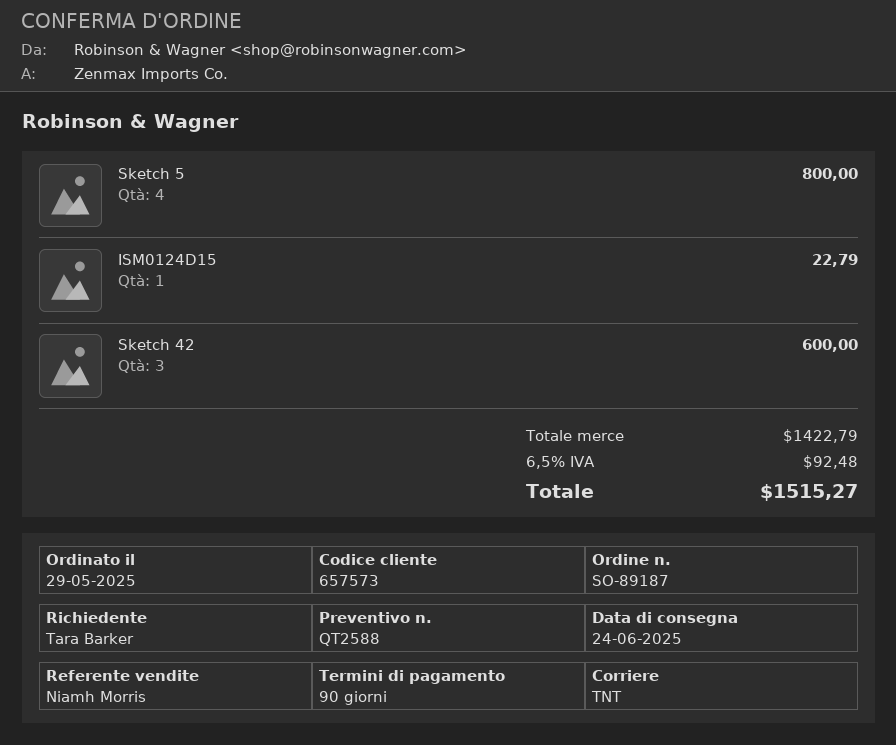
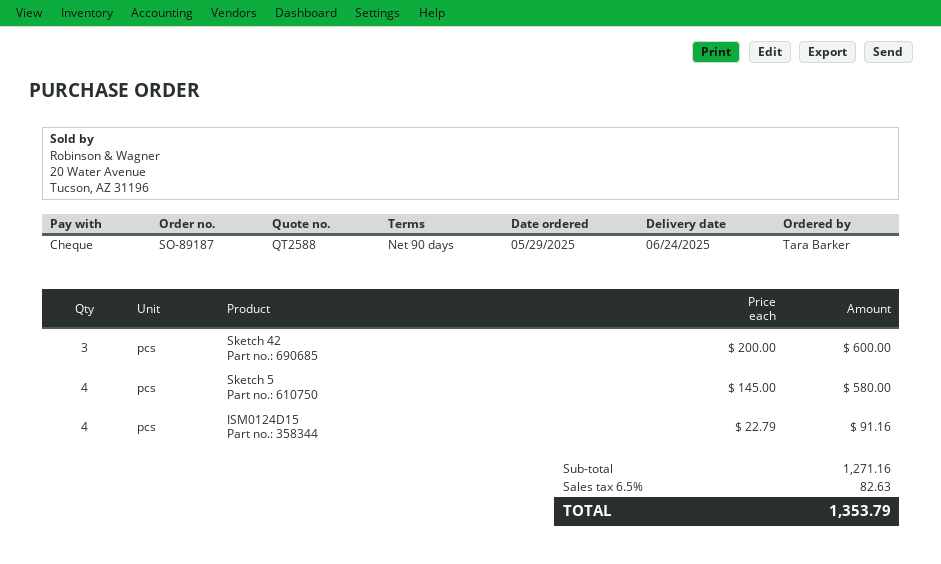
Sketch 5: 4 for 800.00 -> 4 for 580.00
ISM0124D15: 1 for 22.79 -> 4 for 91.16
subtotal: 1422.79 -> 1271.16
tax: 6.5% = 92.48 -> 6.5% = 82.63
total: 1515.27 -> 1353.79

